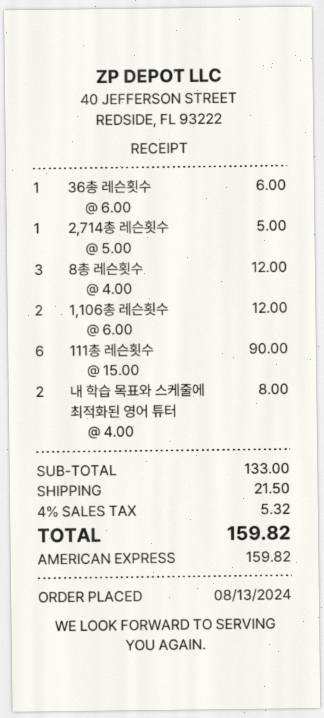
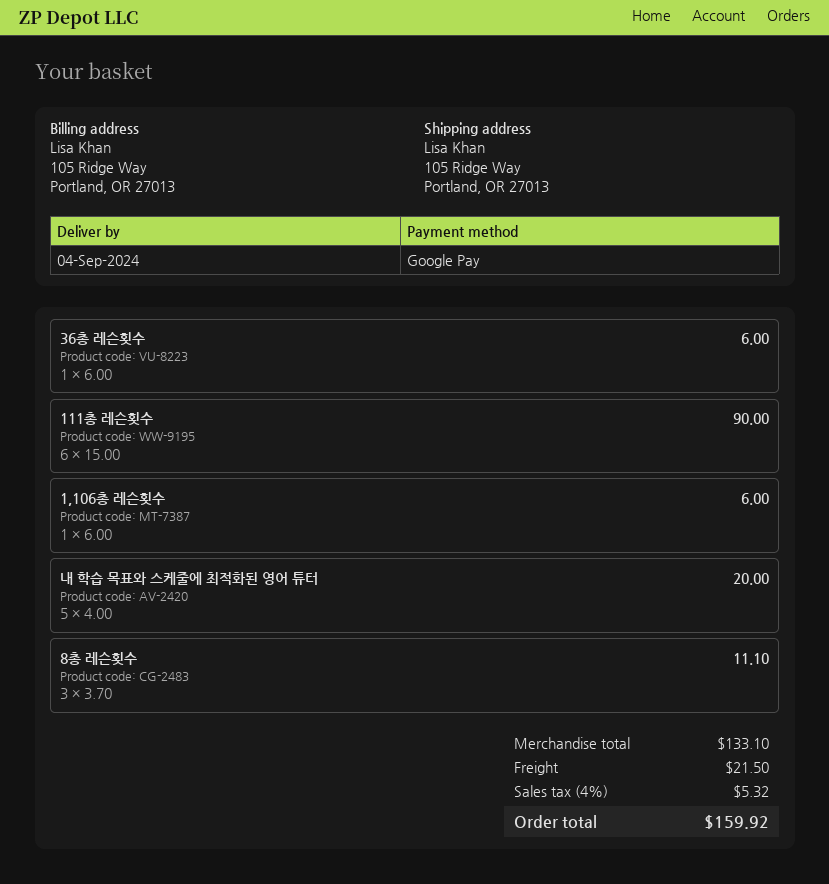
payment method: American Express -> Google Pay
2,714총 레슨횟수: 1 x 5.00 = 5.00 -> none
8총 레슨횟수: 3 x 4.00 = 12.00 -> 3 x 3.70 = 11.10
1,106총 레슨횟수: 2 x 6.00 = 12.00 -> 1 x 6.00 = 6.00
내 학습 목표와 스케줄에 최적화된 영어 튜터: 2 x 4.00 = 8.00 -> 5 x 4.00 = 20.00
subtotal: 133.00 -> 133.10
total: 159.82 -> 159.92

